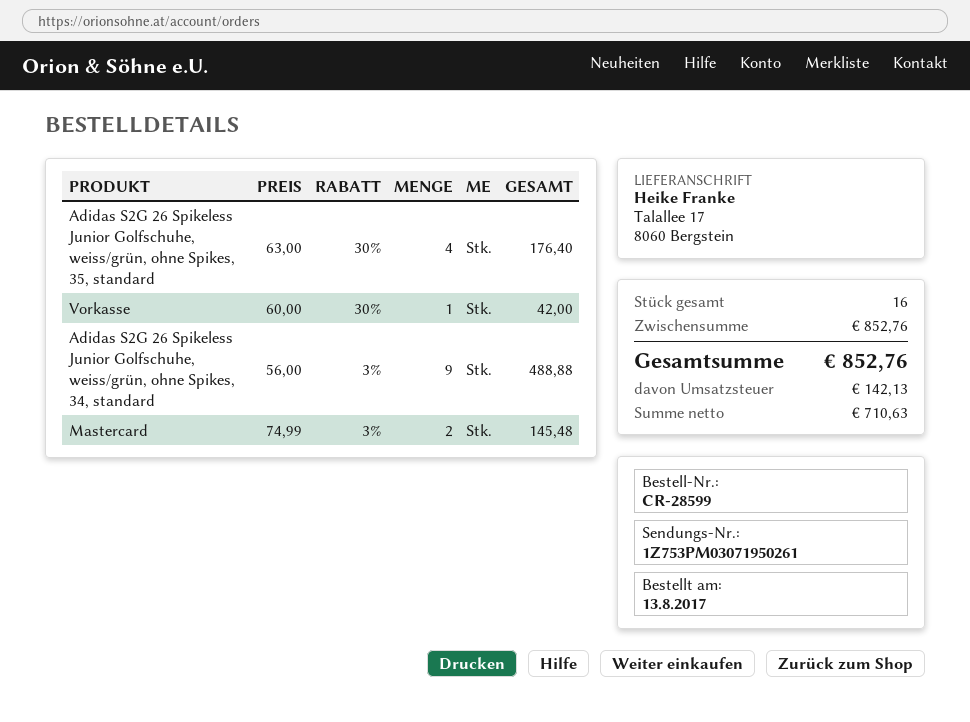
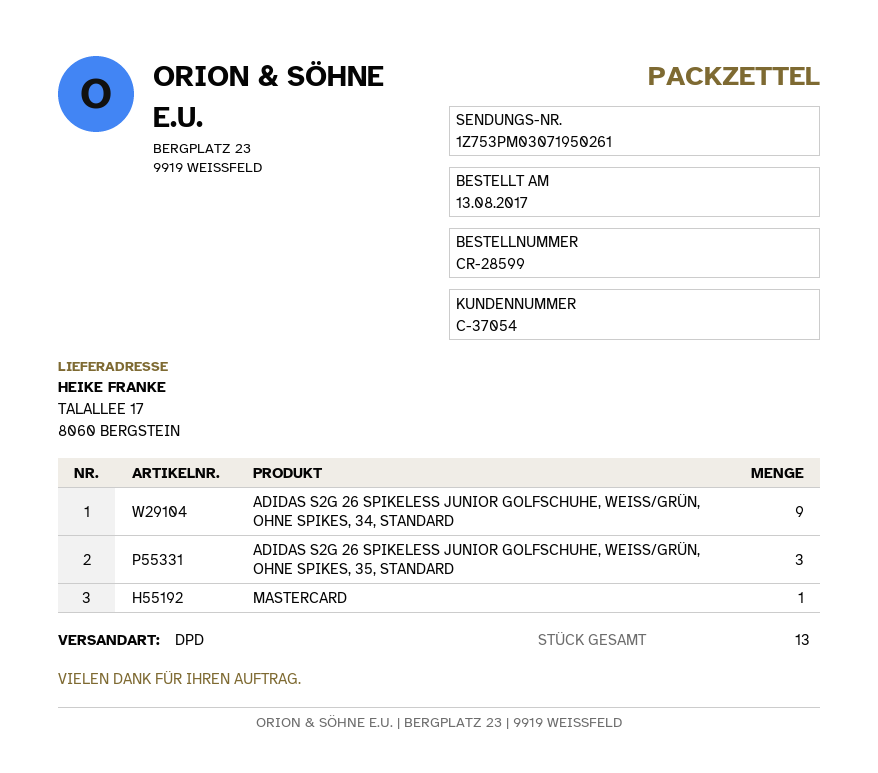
Adidas S2G 26 Spikeless Junior Golfschuhe, weiss/grün, ohne Spikes, 35, standard: 4 -> 3
Vorkasse: 1 -> none
Mastercard: 2 -> 1
total quantity: 16 -> 13

